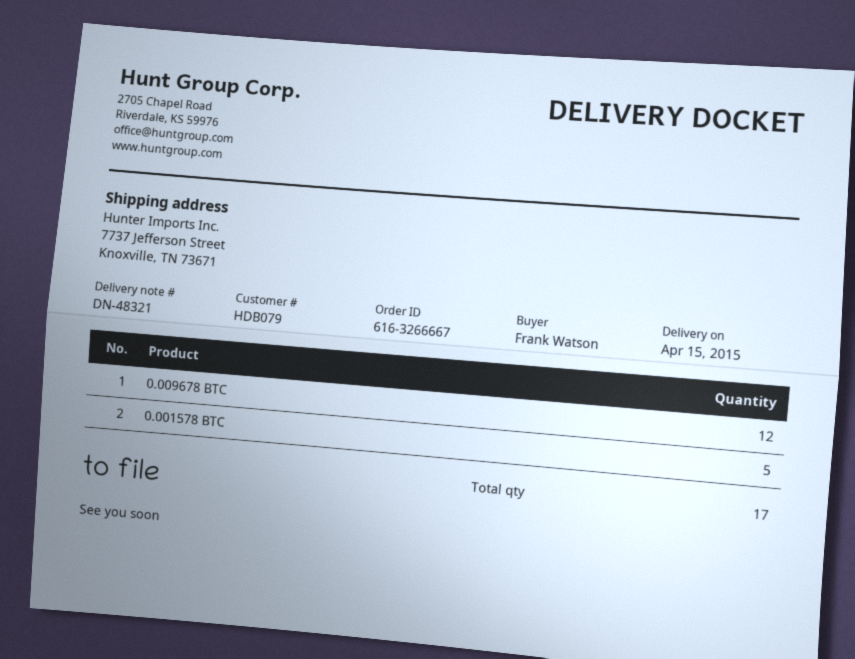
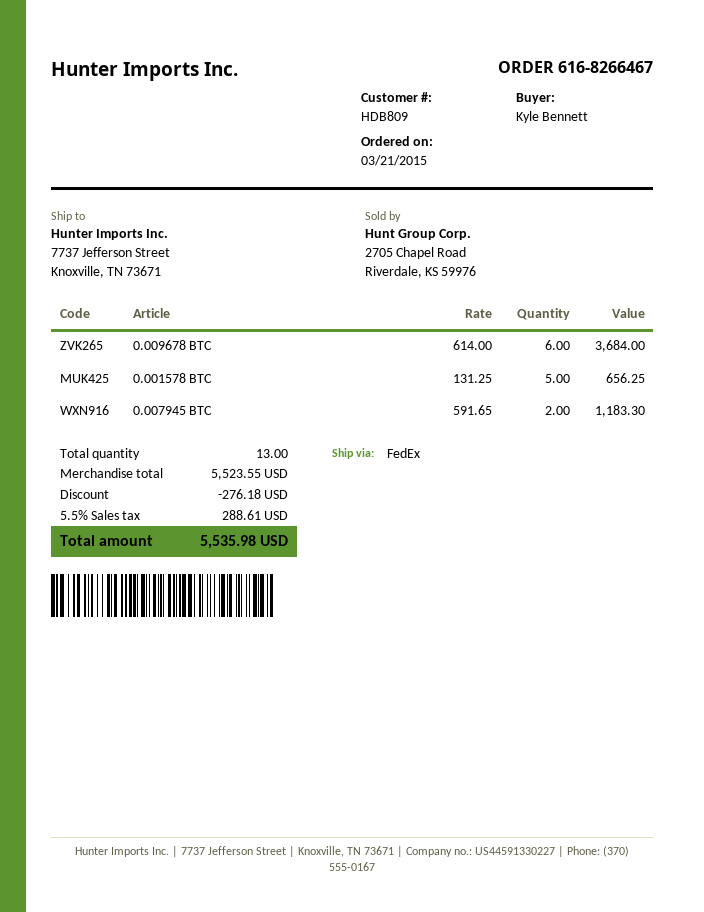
order number: 616-3266667 -> 616-8266467
customer number: HDB079 -> HDB809
ordered by: Frank Watson -> Kyle Bennett
0.009678 BTC: 12 -> 6
0.007945 BTC: none -> 2
total quantity: 17 -> 13

